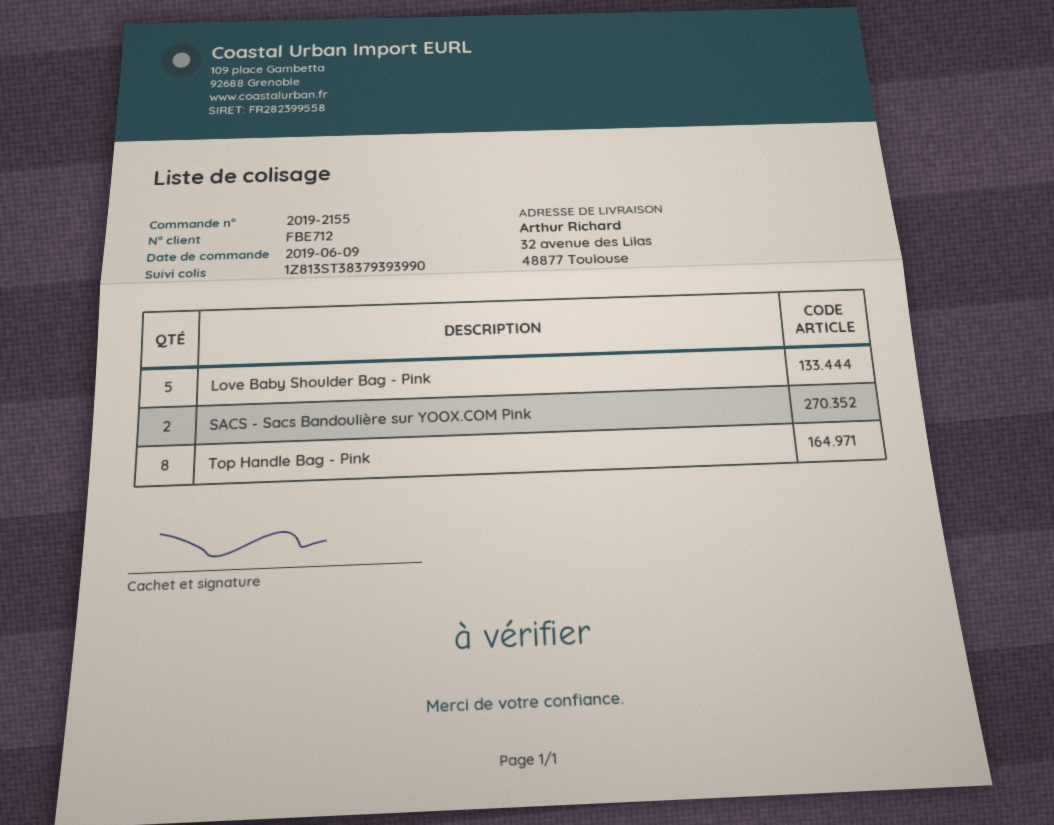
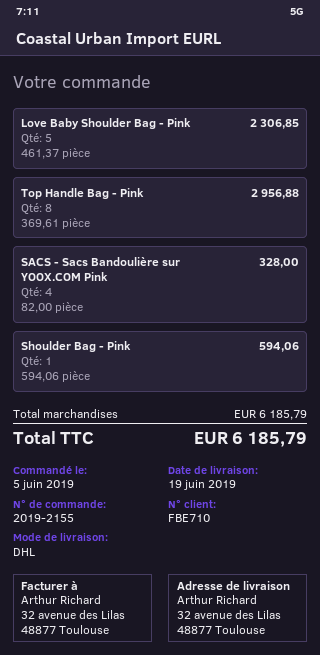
order date: 2019-06-09 -> 2019-06-05
customer number: FBE712 -> FBE710
SACS - Sacs Bandoulière sur YOOX.COM Pink: 2 -> 4
Shoulder Bag - Pink: none -> 1

